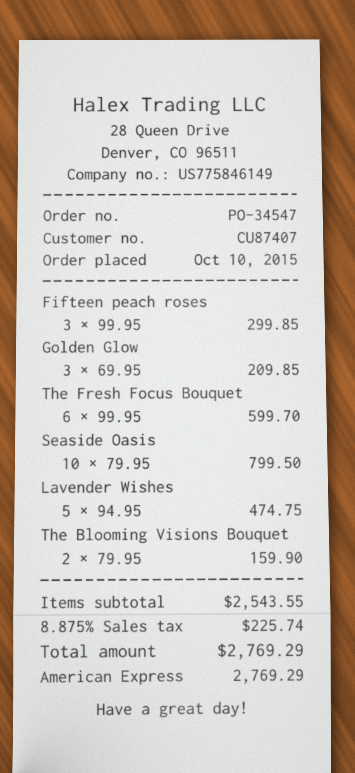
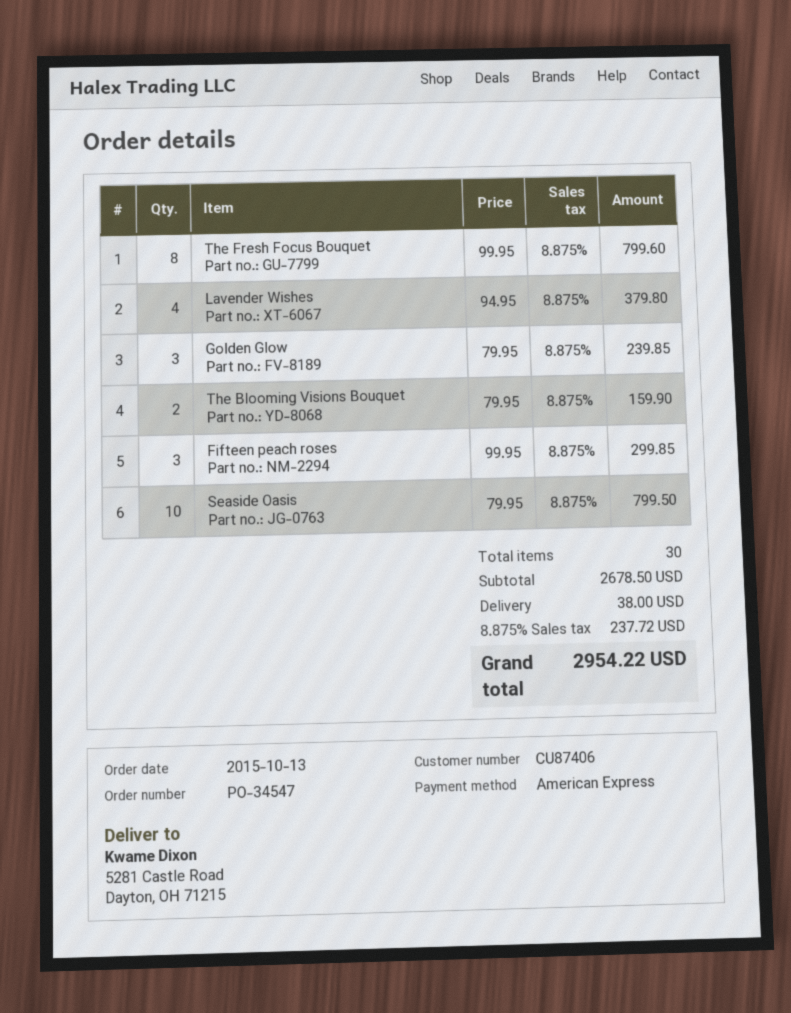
order date: 2015-10-10 -> 2015-10-13
customer number: CU87407 -> CU87406
Golden Glow: 3 x 69.95 = 209.85 -> 3 x 79.95 = 239.85
The Fresh Focus Bouquet: 6 x 99.95 = 599.70 -> 8 x 99.95 = 799.60
Lavender Wishes: 5 x 94.95 = 474.75 -> 4 x 94.95 = 379.80
subtotal: 2543.55 -> 2678.50
shipping: none -> 38.00
tax: 8.875% = 225.74 -> 8.875% = 237.72
total: 2769.29 -> 2954.22

